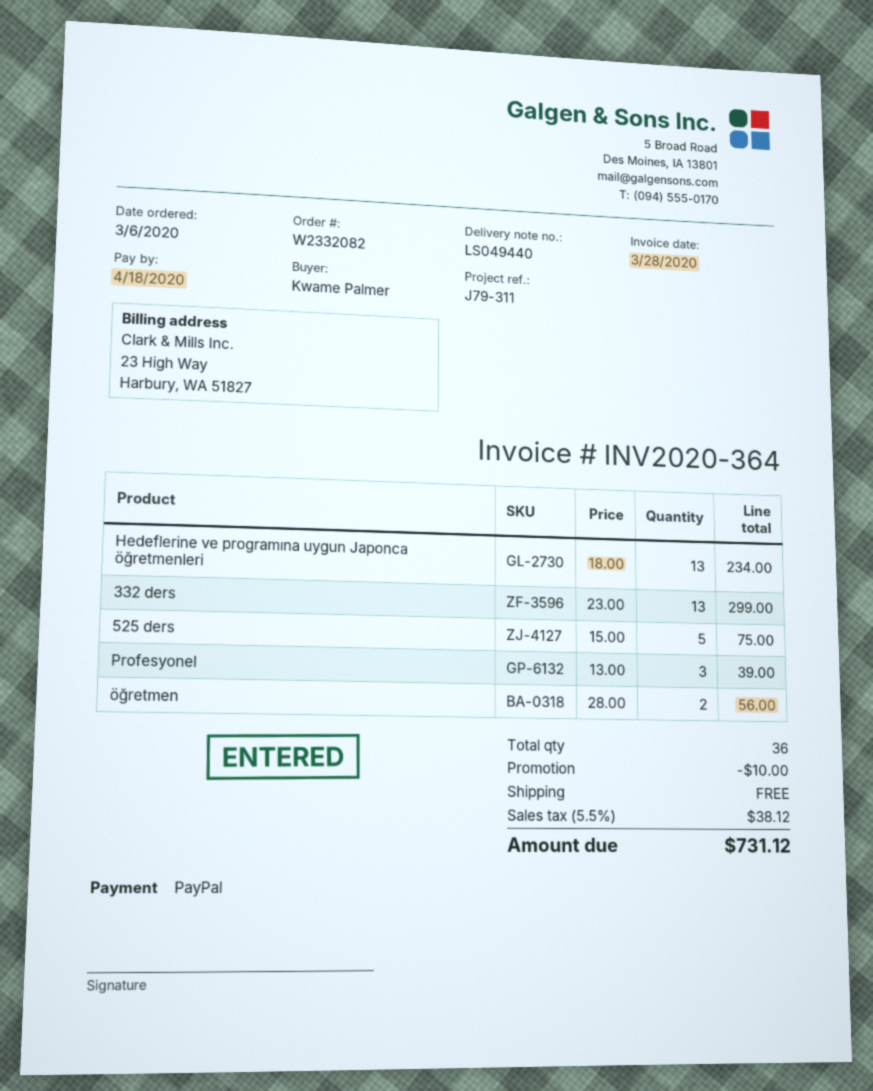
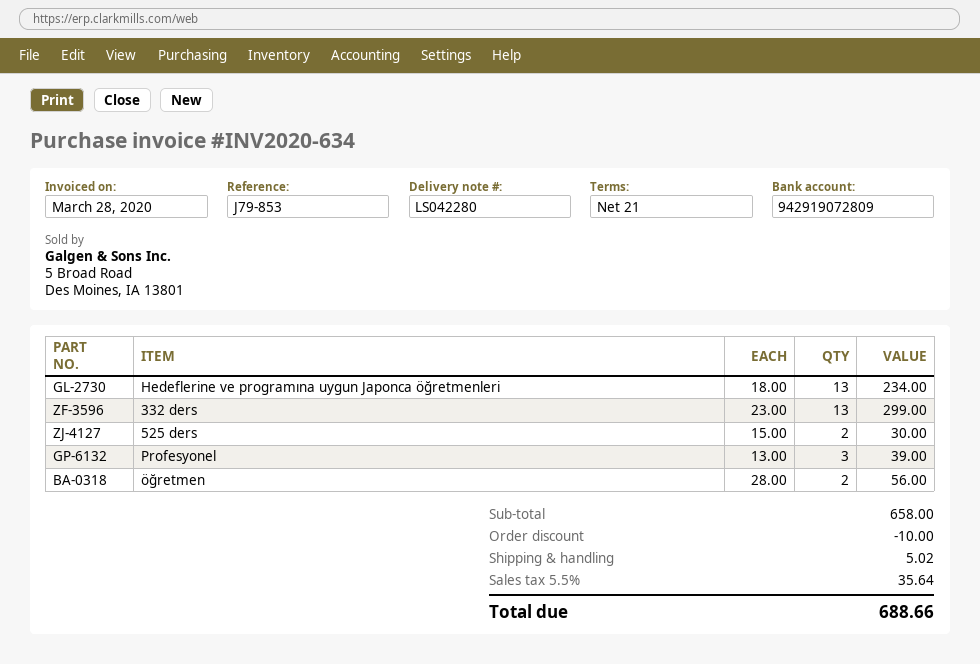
delivery note number: LS049440 -> LS042280
invoice number: INV2020-364 -> INV2020-634
reference: J79-311 -> J79-853
525 ders: 5 x 15.00 = 75.00 -> 2 x 15.00 = 30.00
shipping: 0.00 -> 5.02
tax: 5.5% = 38.12 -> 5.5% = 35.64
total: 731.12 -> 688.66

